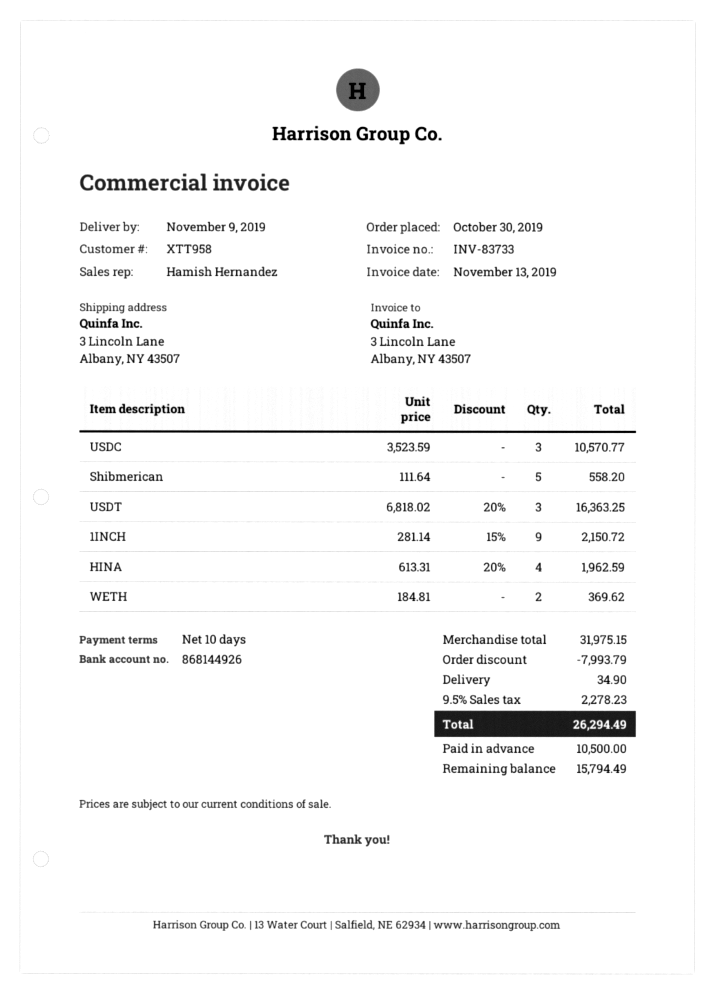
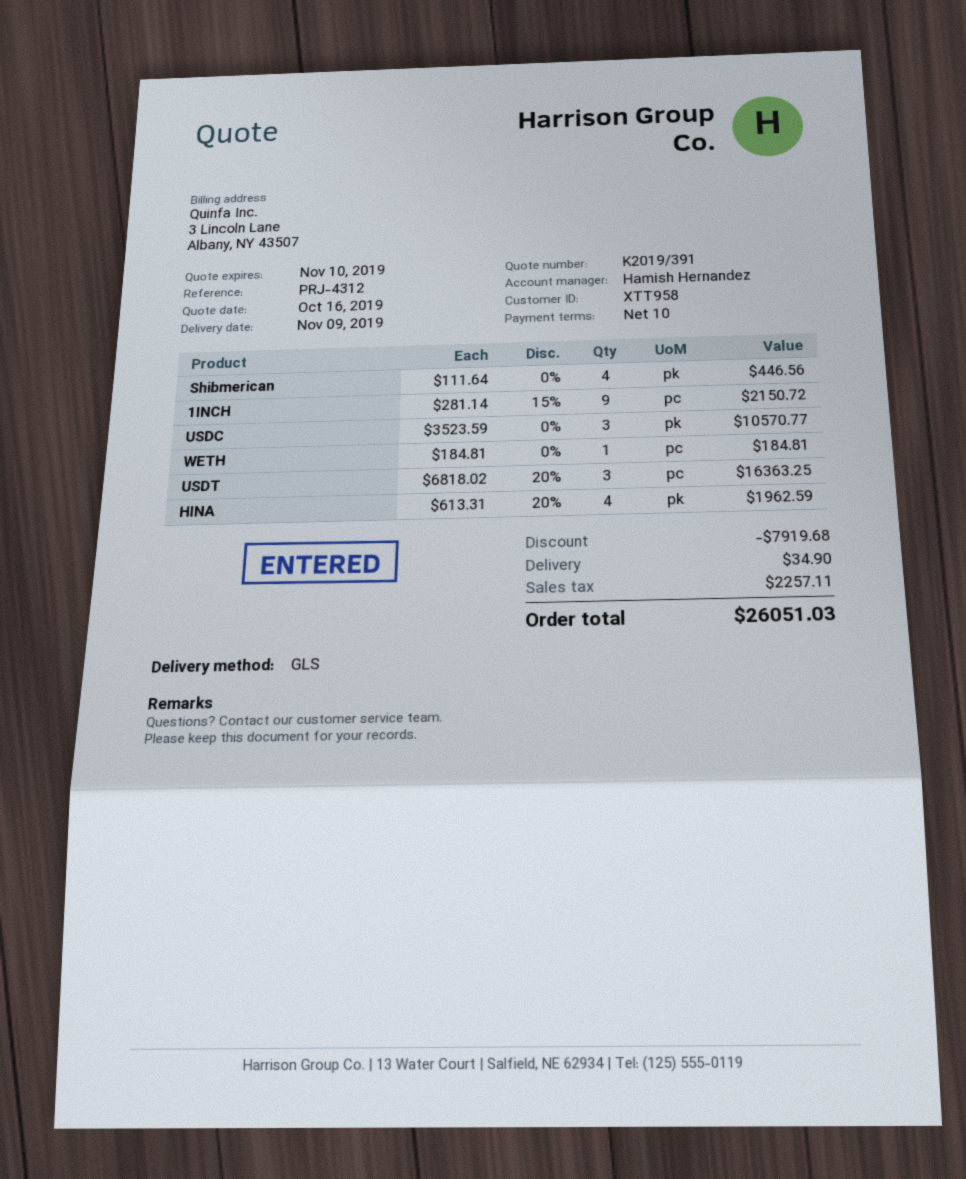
Shibmerican: 5 x 111.64 = 558.20 -> 4 x 111.64 = 446.56
WETH: 2 x 184.81 = 369.62 -> 1 x 184.81 = 184.81
discount: 7993.79 -> 7919.68
tax: 2278.23 -> 2257.11
total: 26294.49 -> 26051.03

